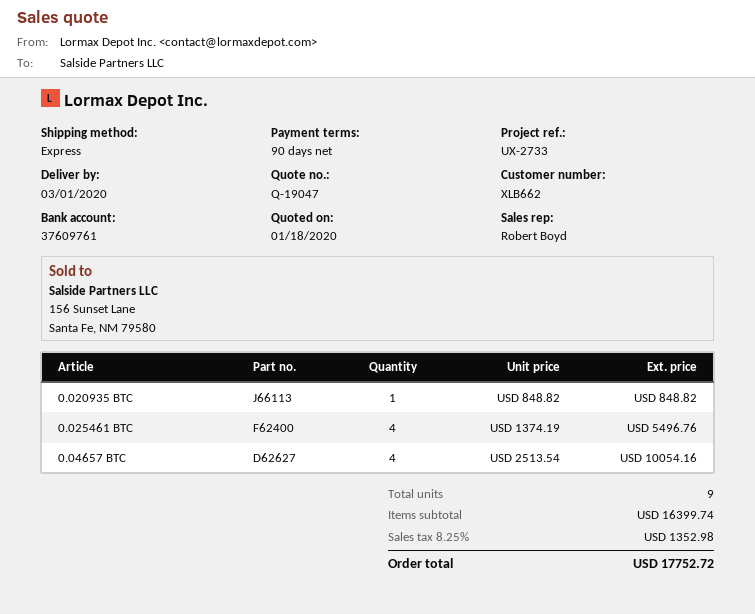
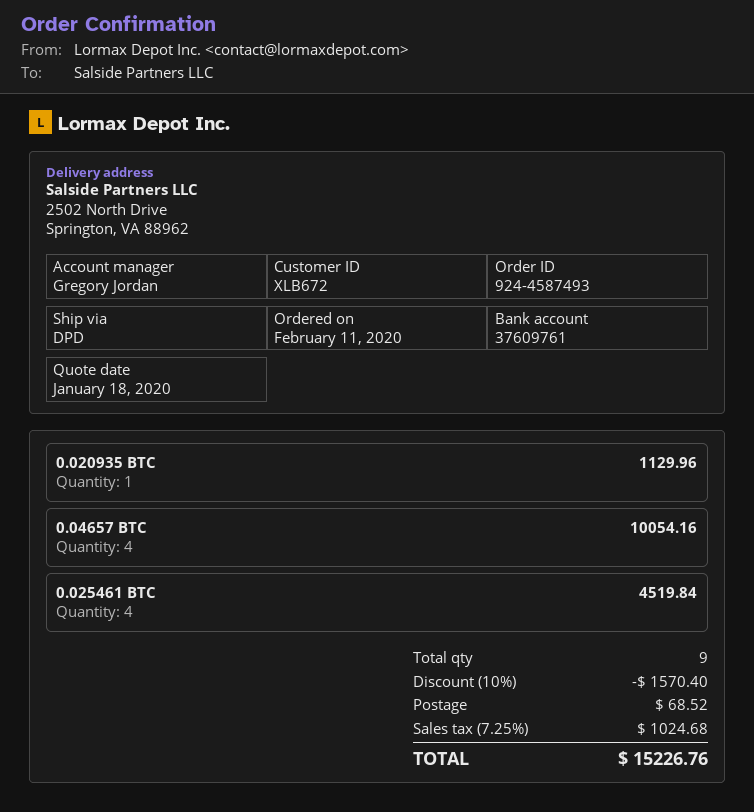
customer number: XLB662 -> XLB672
sales rep: Robert Boyd -> Gregory Jordan
shipping method: express -> DPD
0.020935 BTC: 1 for 848.82 -> 1 for 1129.96
0.025461 BTC: 4 for 5496.76 -> 4 for 4519.84
discount: none -> 10% = 1570.40
shipping: none -> 68.52
tax: 8.25% = 1352.98 -> 7.25% = 1024.68
total: 17752.72 -> 15226.76

